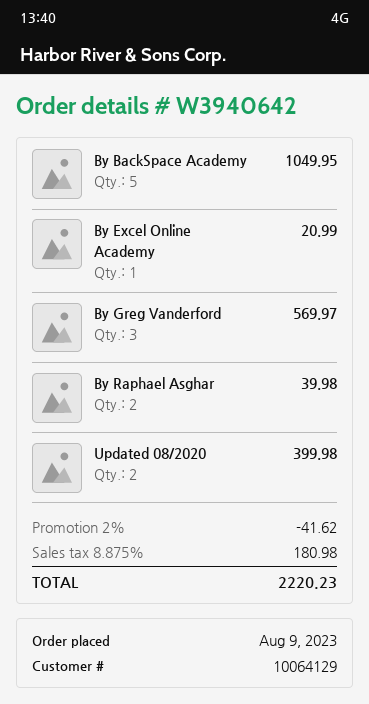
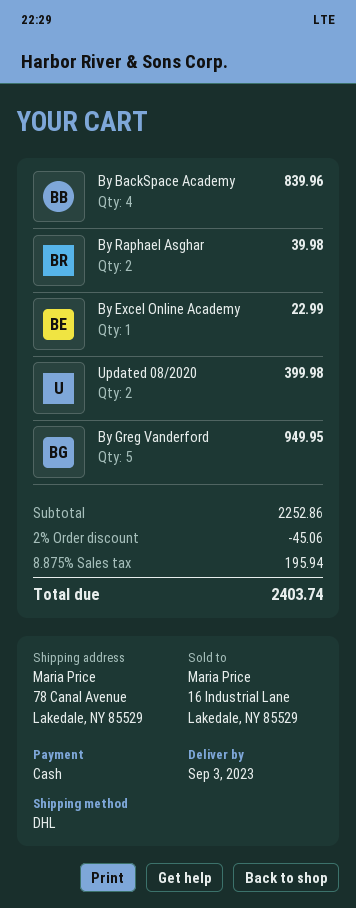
By BackSpace Academy: 5 for 1049.95 -> 4 for 839.96
By Excel Online Academy: 1 for 20.99 -> 1 for 22.99
By Greg Vanderford: 3 for 569.97 -> 5 for 949.95
discount: 2% = 41.62 -> 2% = 45.06
tax: 8.875% = 180.98 -> 8.875% = 195.94
total: 2220.23 -> 2403.74

